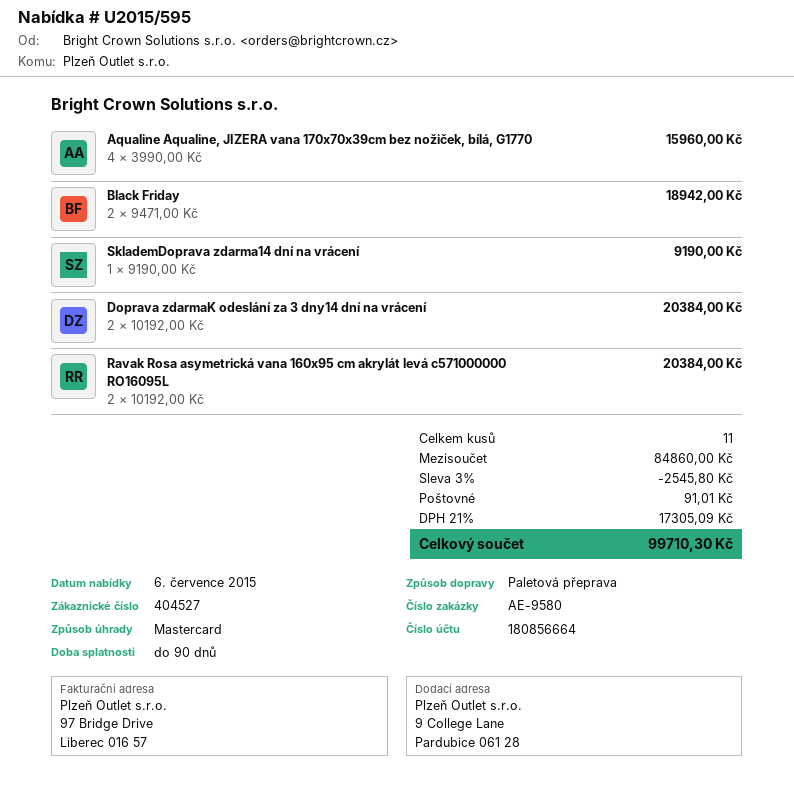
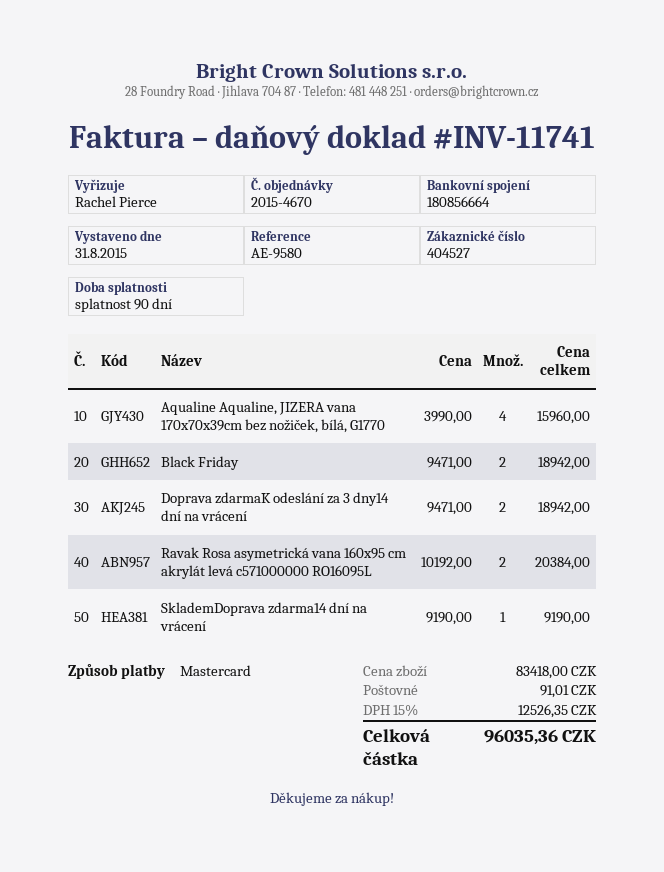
Doprava zdarmaK odeslání za 3 dny14 dní na vrácení: 2 x 10192.00 = 20384.00 -> 2 x 9471.00 = 18942.00
subtotal: 84860.00 -> 83418.00
discount: 3% = 2545.80 -> none
tax: 21% = 17305.09 -> 15% = 12526.35
total: 99710.30 -> 96035.36

